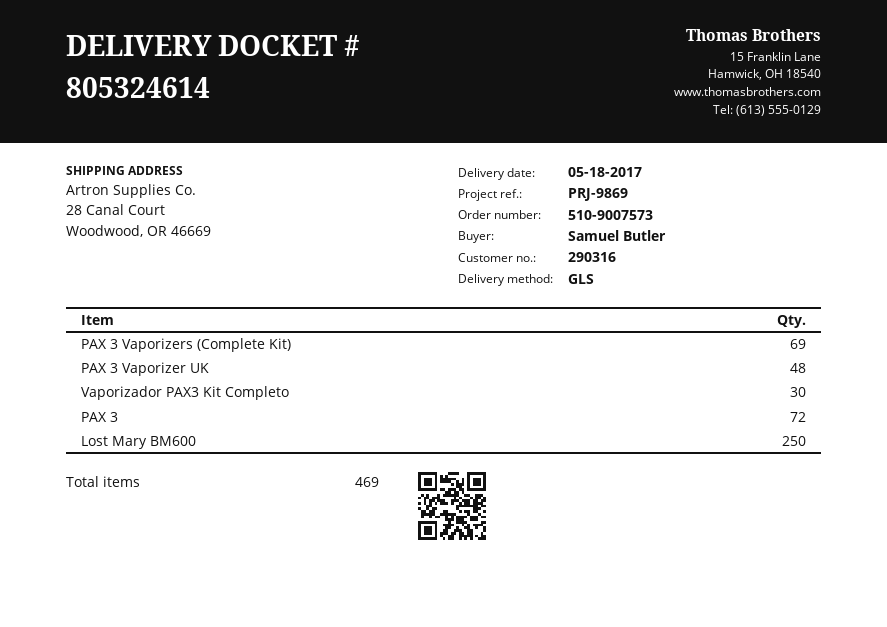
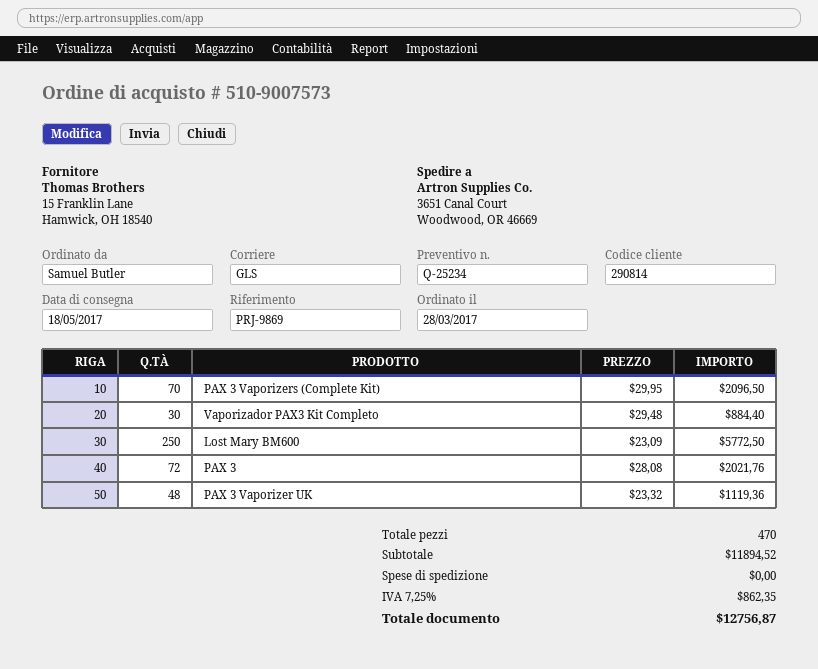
customer number: 290316 -> 290814
ship to: 28 Canal Court, Woodwood, OR 46669 -> 3651 Canal Court, Woodwood, OR 46669
PAX 3 Vaporizers (Complete Kit): 69 -> 70
total quantity: 469 -> 470

